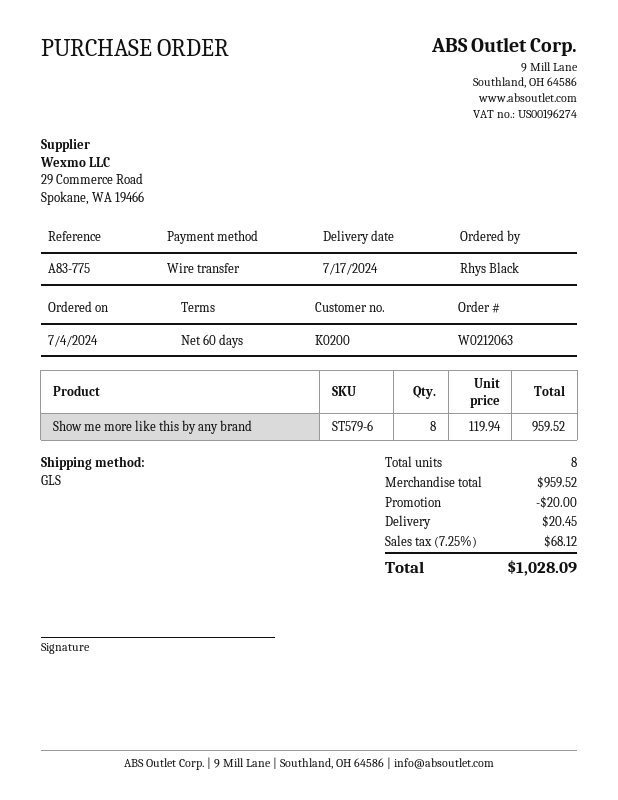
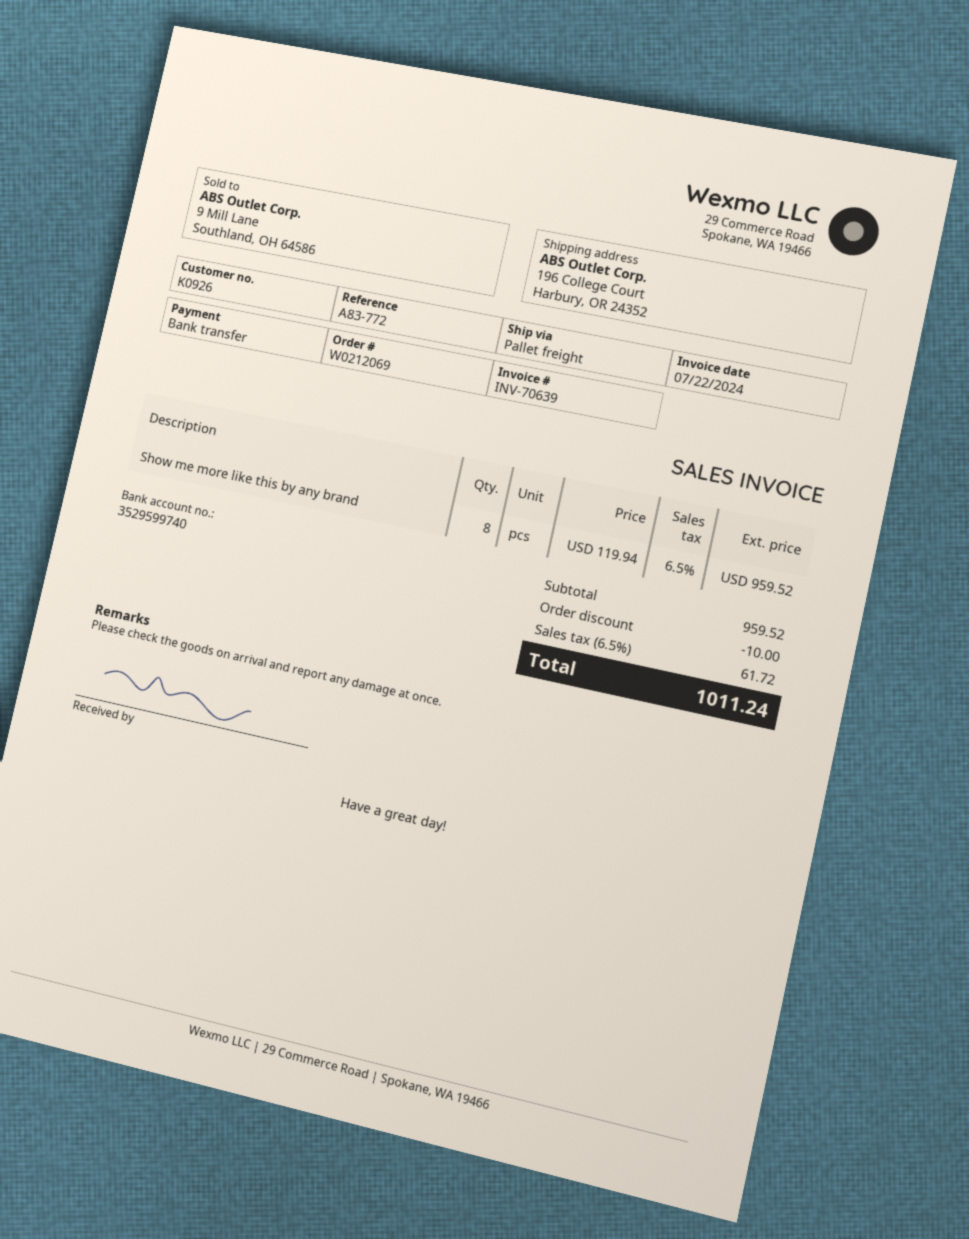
order number: W0212063 -> W0212069
customer number: K0200 -> K0926
reference: A83-775 -> A83-772
shipping method: GLS -> pallet freight
discount: 20.00 -> 10.00
shipping: 20.45 -> none
tax: 7.25% = 68.12 -> 6.5% = 61.72
total: 1028.09 -> 1011.24

